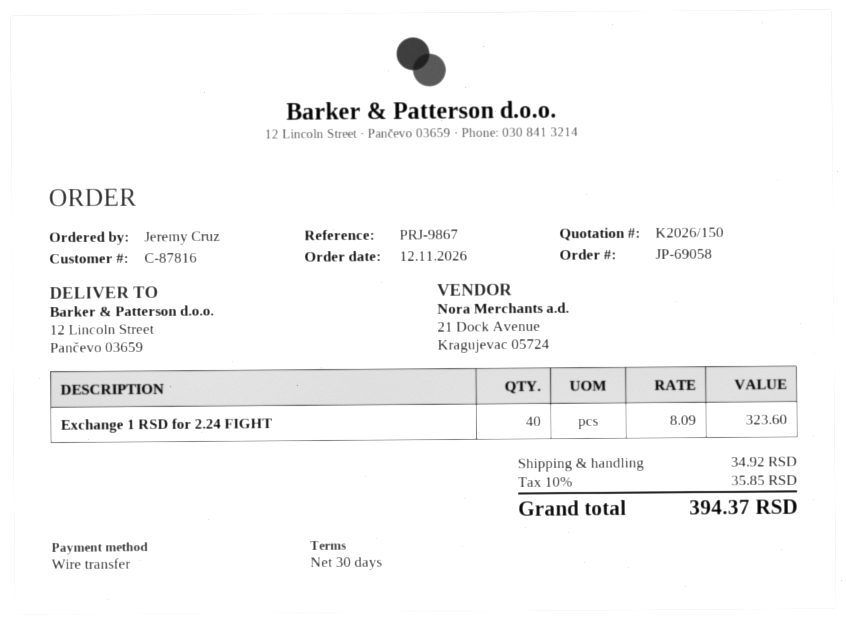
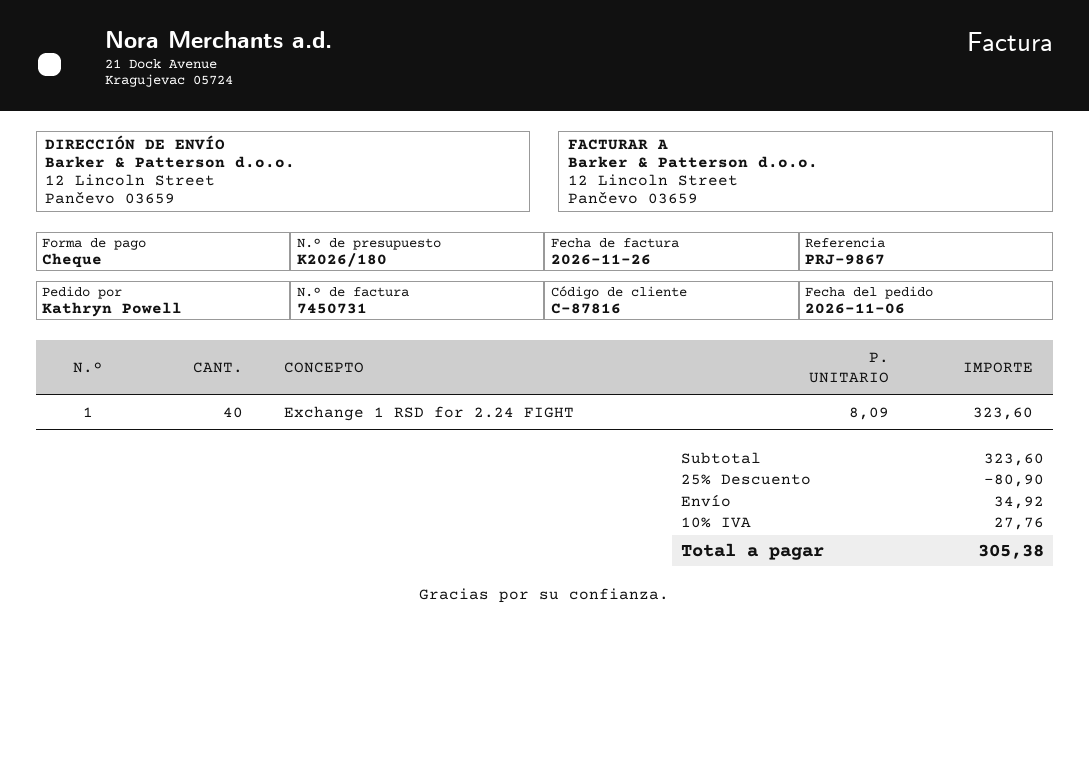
quote number: K2026/150 -> K2026/180
order date: 2026-11-12 -> 2026-11-06
ordered by: Jeremy Cruz -> Kathryn Powell
payment method: bank transfer -> cheque
discount: none -> 25% = 80.90
tax: 10% = 35.85 -> 10% = 27.76
total: 394.37 -> 305.38

